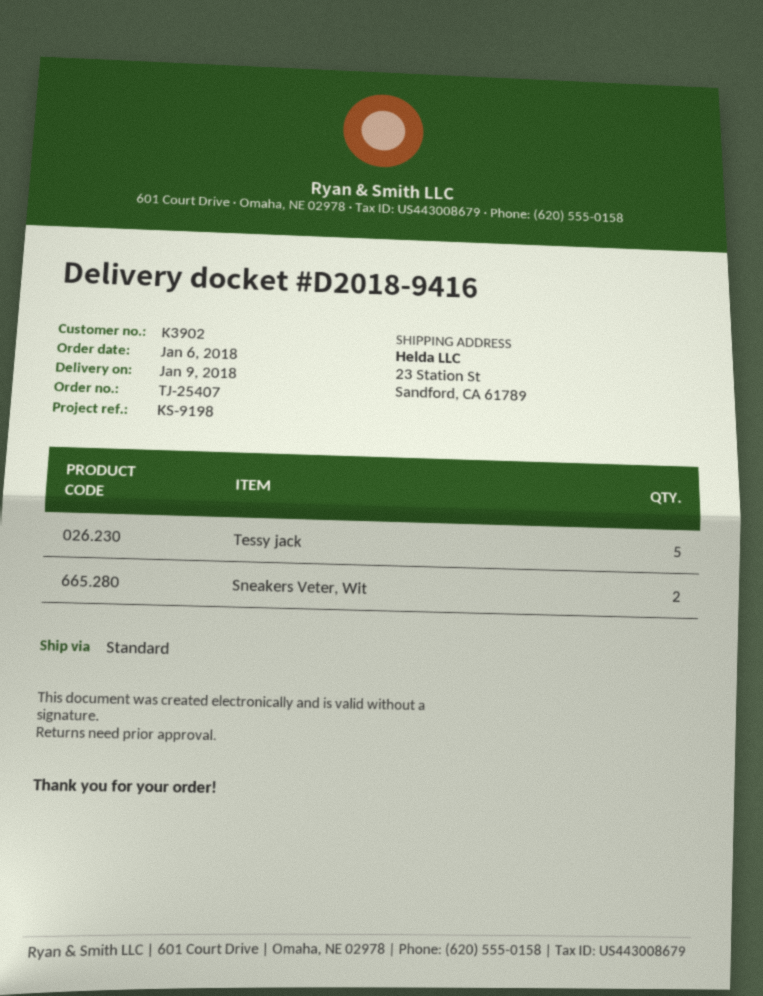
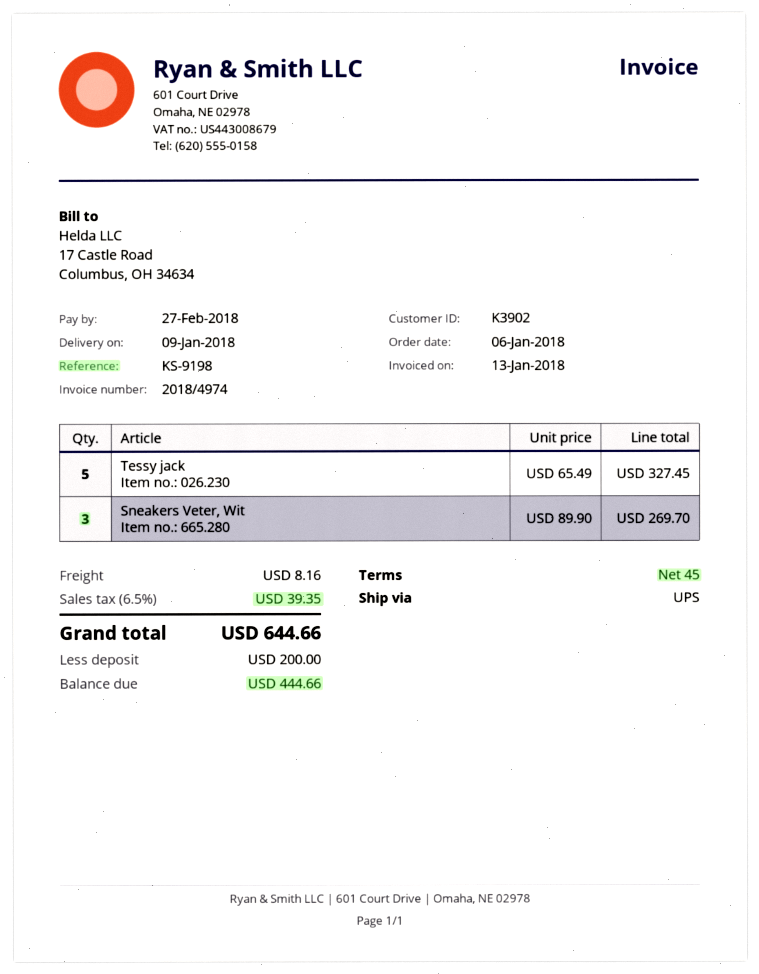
shipping method: standard -> UPS
Sneakers Veter, Wit: 2 -> 3

